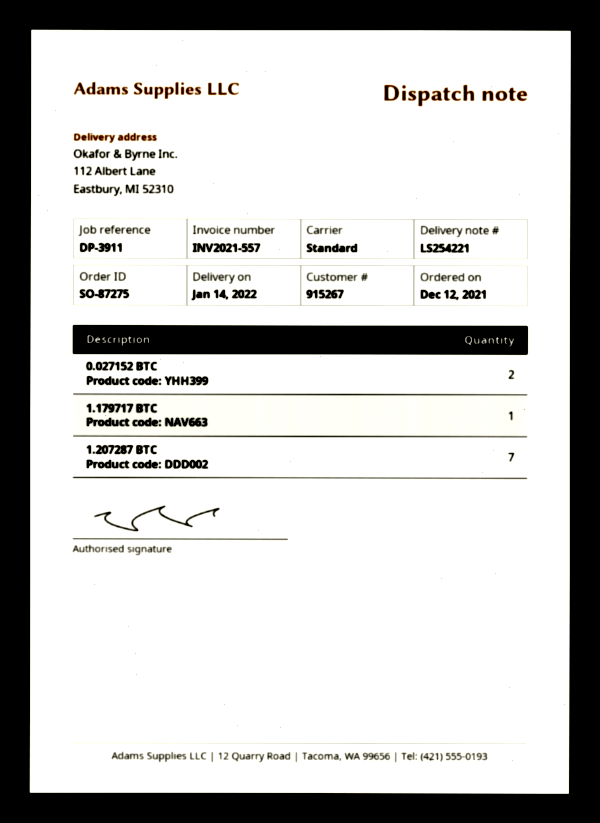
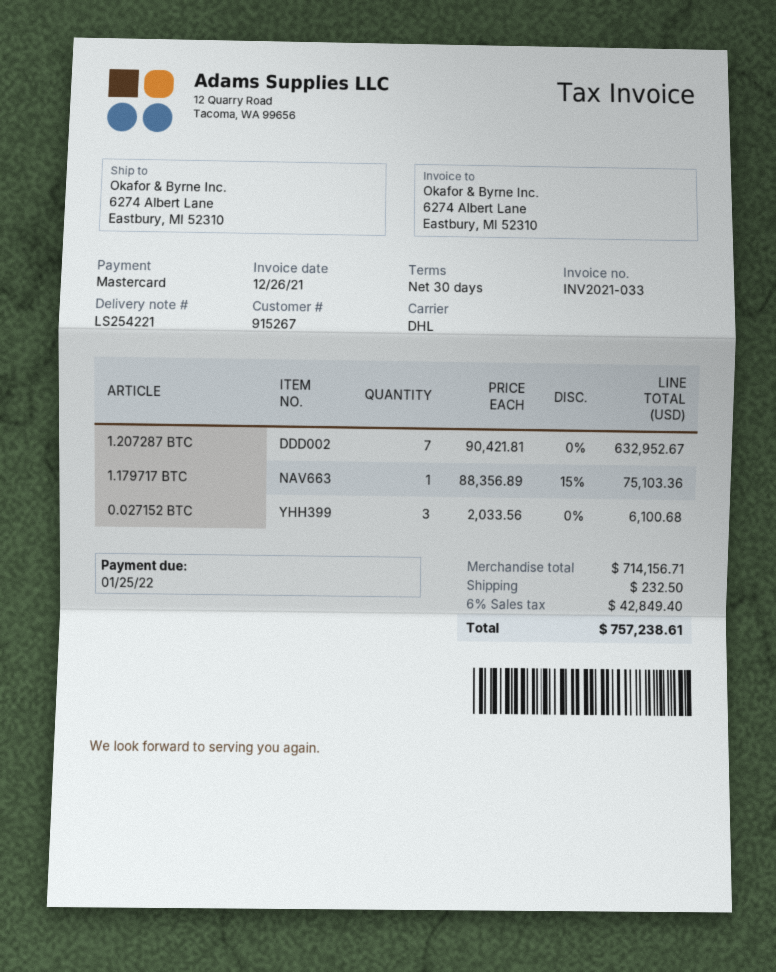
invoice number: INV2021-557 -> INV2021-033
shipping method: standard -> DHL
ship to: 112 Albert Lane, Eastbury, MI 52310 -> 6274 Albert Lane, Eastbury, MI 52310
0.027152 BTC: 2 -> 3

